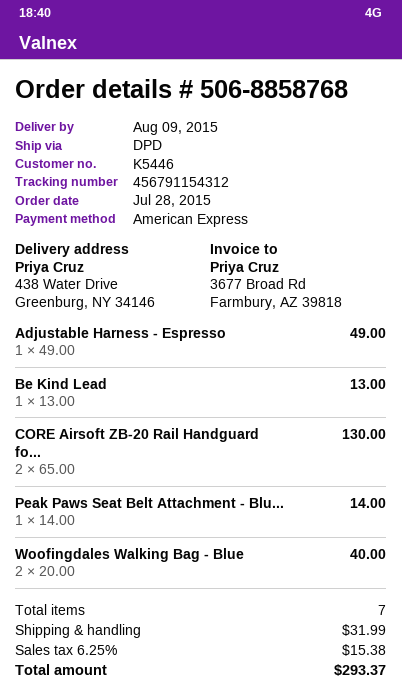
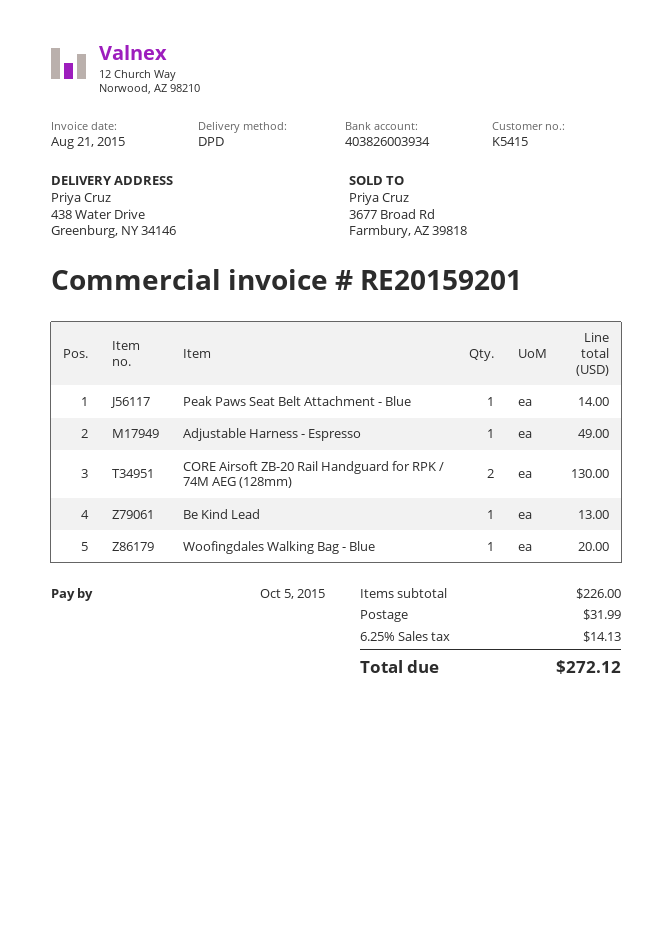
customer number: K5446 -> K5415
Woofingdales Walking Bag - Blue: 2 for 40.00 -> 1 for 20.00
tax: 6.25% = 15.38 -> 6.25% = 14.13
total: 293.37 -> 272.12

